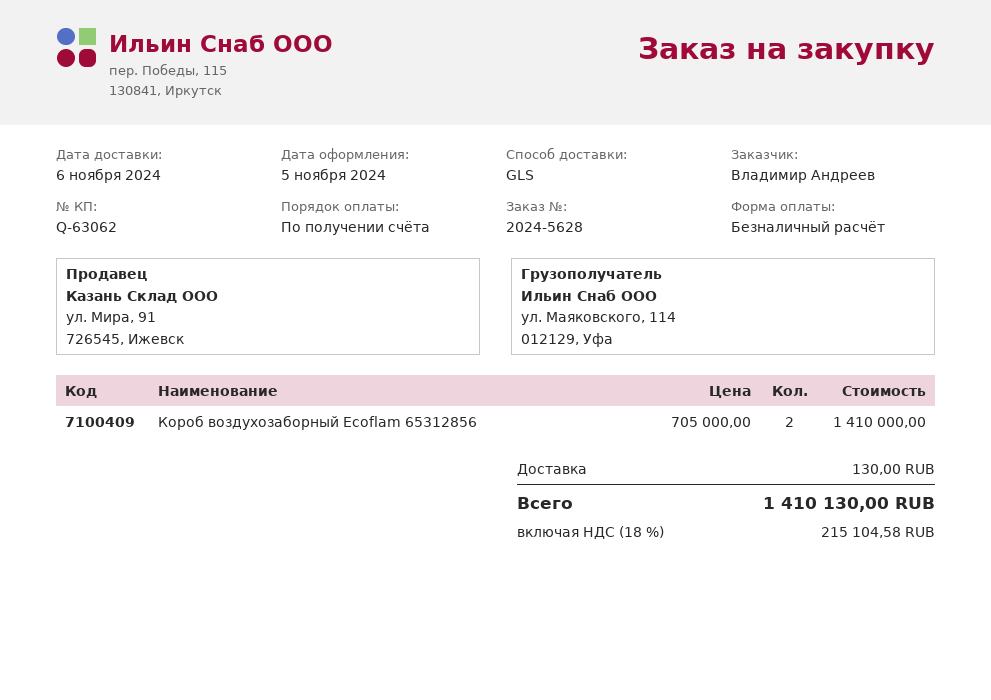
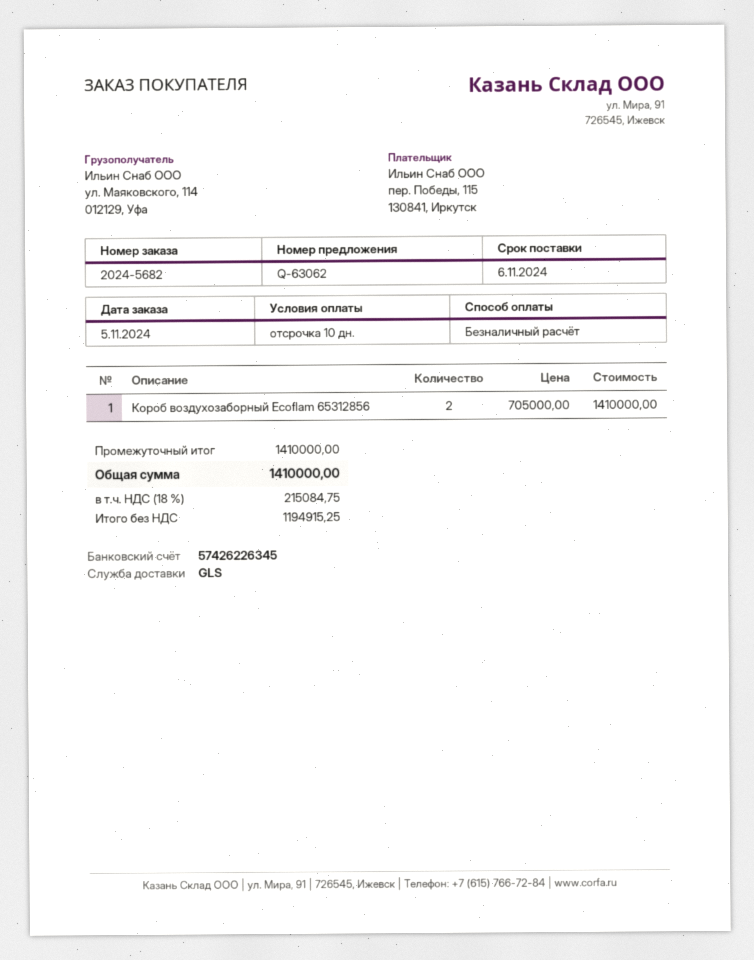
order number: 2024-5628 -> 2024-5682
payment terms: on receipt -> 10 days
shipping: 130.00 -> none
tax: 18% = 215104.58 -> 18% = 215084.75
total: 1410130.00 -> 1410000.00

